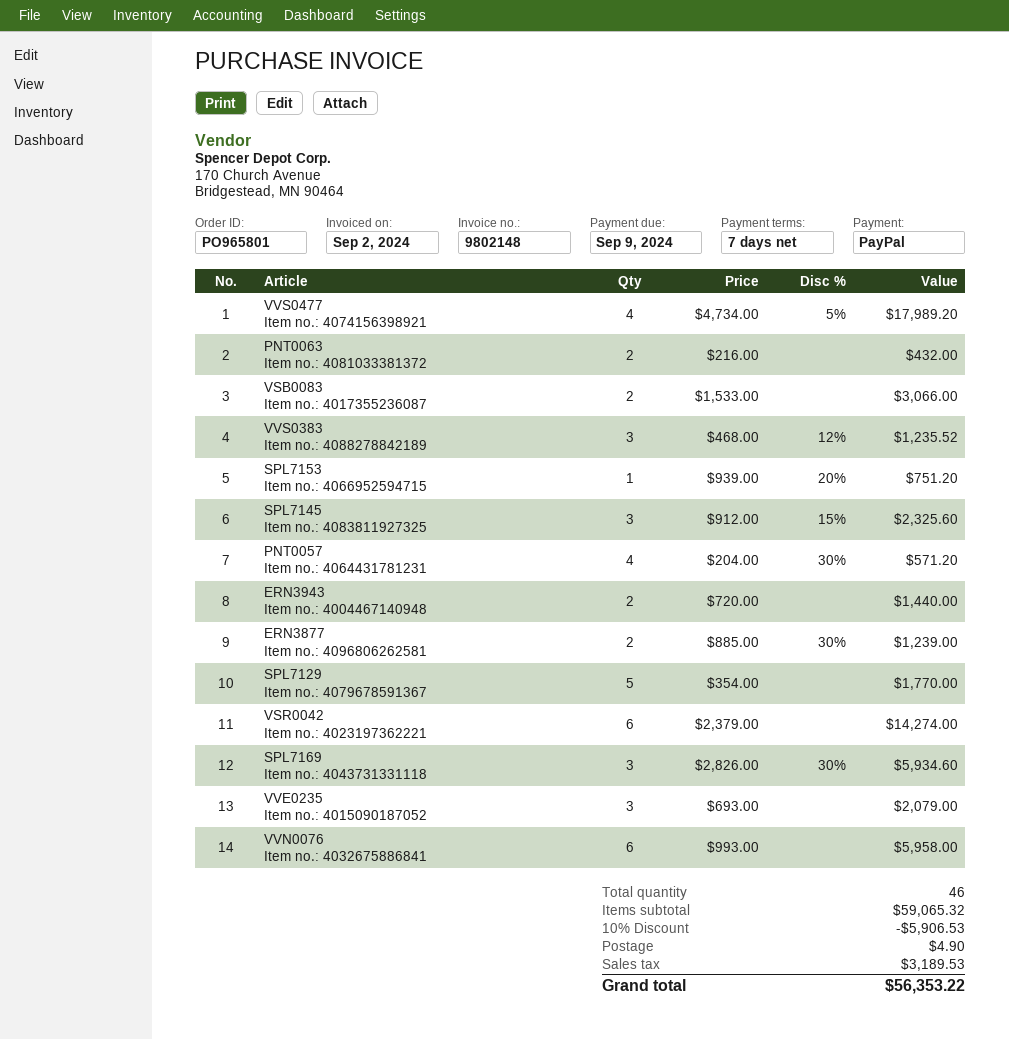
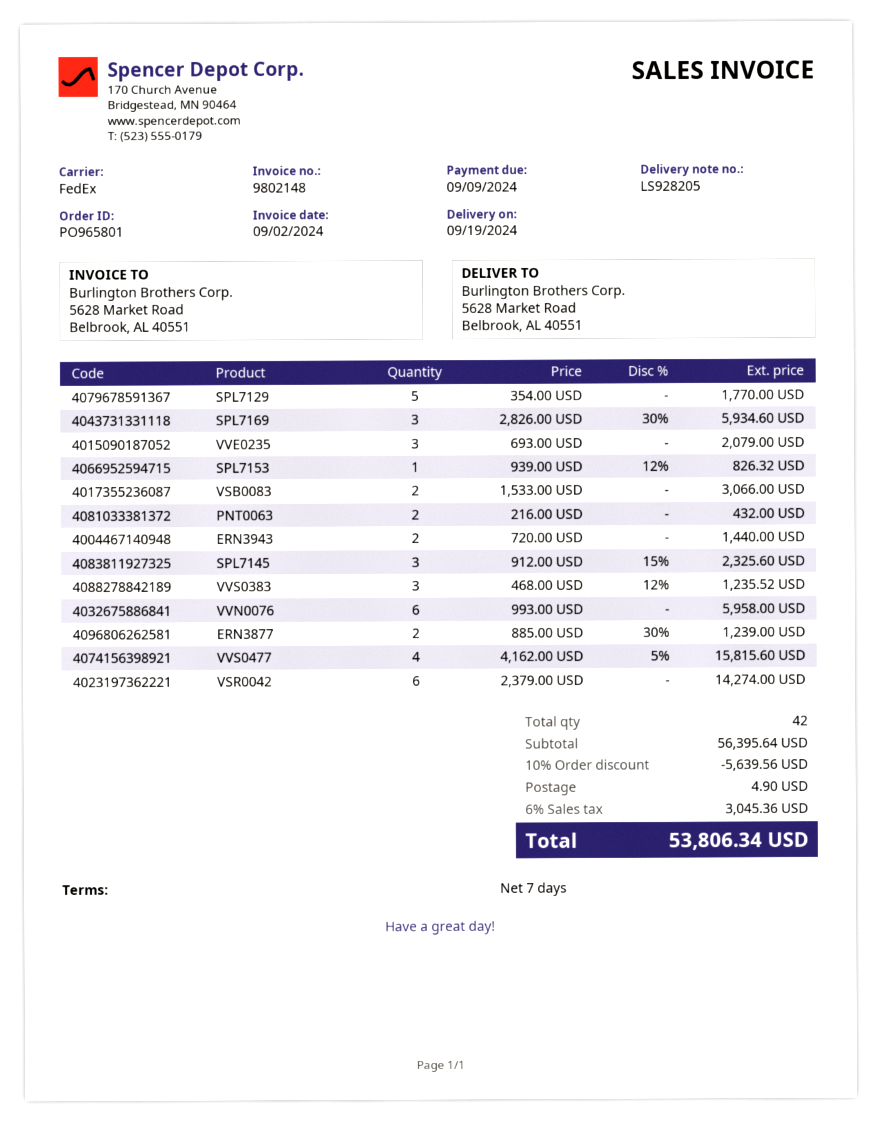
VVS0477: 4 x 4734.00 - 5% = 17989.20 -> 4 x 4162.00 - 5% = 15815.60
SPL7153: 1 x 939.00 - 20% = 751.20 -> 1 x 939.00 - 12% = 826.32
PNT0057: 4 x 204.00 - 30% = 571.20 -> none
total quantity: 46 -> 42
subtotal: 59065.32 -> 56395.64
discount: 10% = 5906.53 -> 10% = 5639.56
tax: 3189.53 -> 3045.36
total: 56353.22 -> 53806.34

